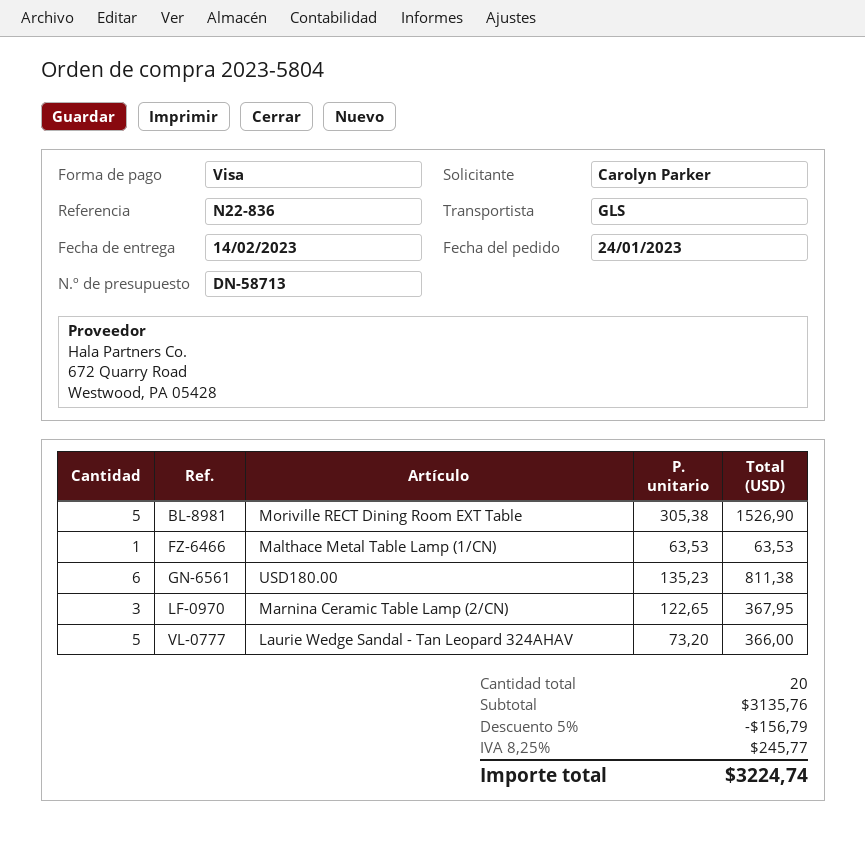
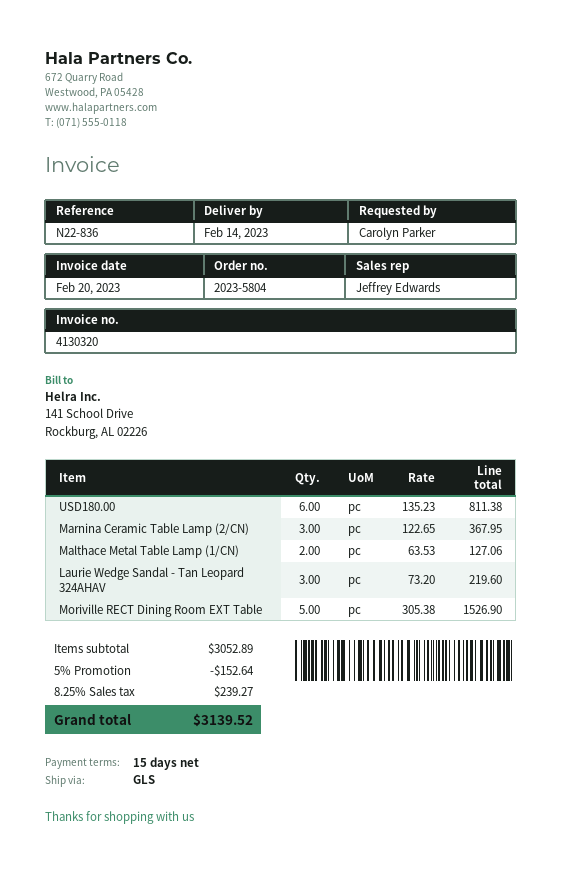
Malthace Metal Table Lamp (1/CN): 1 x 63.53 = 63.53 -> 2 x 63.53 = 127.06
Laurie Wedge Sandal - Tan Leopard 324AHAV: 5 x 73.20 = 366.00 -> 3 x 73.20 = 219.60
subtotal: 3135.76 -> 3052.89
discount: 5% = 156.79 -> 5% = 152.64
tax: 8.25% = 245.77 -> 8.25% = 239.27
total: 3224.74 -> 3139.52

